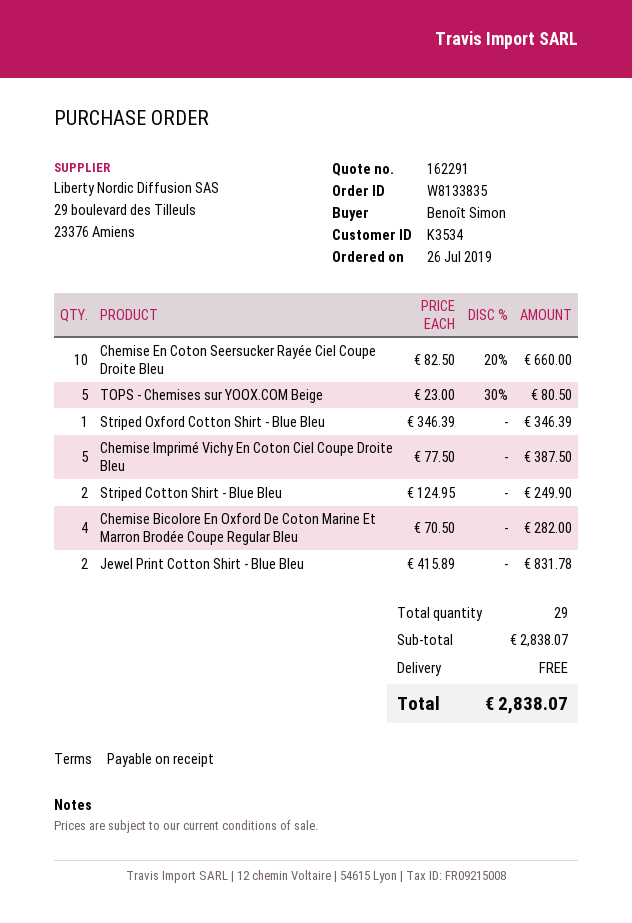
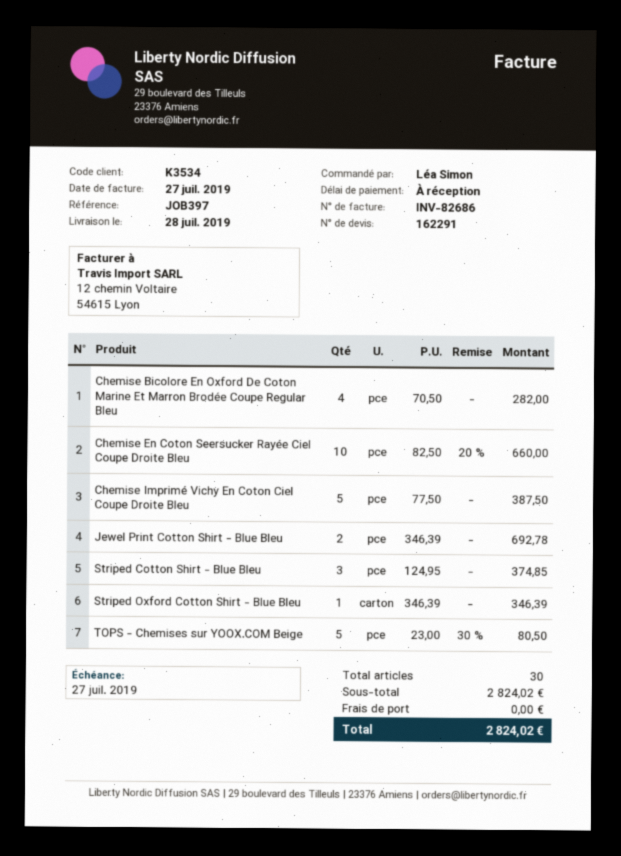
ordered by: Benoît Simon -> Léa Simon
Striped Cotton Shirt - Blue Bleu: 2 x 124.95 = 249.90 -> 3 x 124.95 = 374.85
Jewel Print Cotton Shirt - Blue Bleu: 2 x 415.89 = 831.78 -> 2 x 346.39 = 692.78
total quantity: 29 -> 30
subtotal: 2838.07 -> 2824.02
total: 2838.07 -> 2824.02

